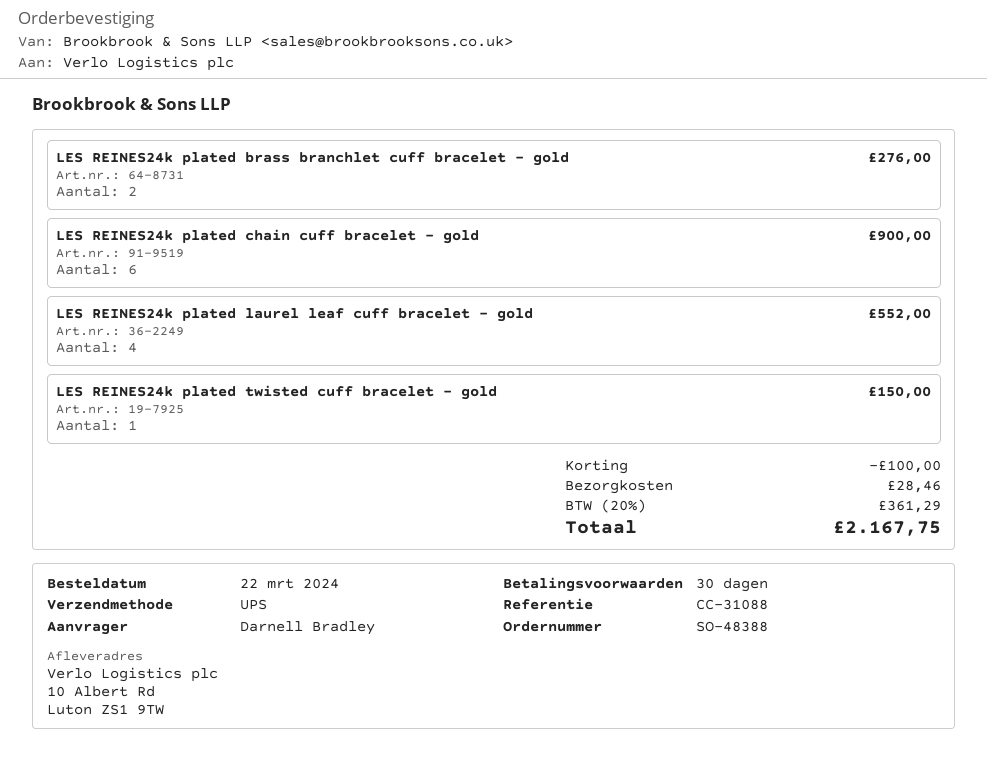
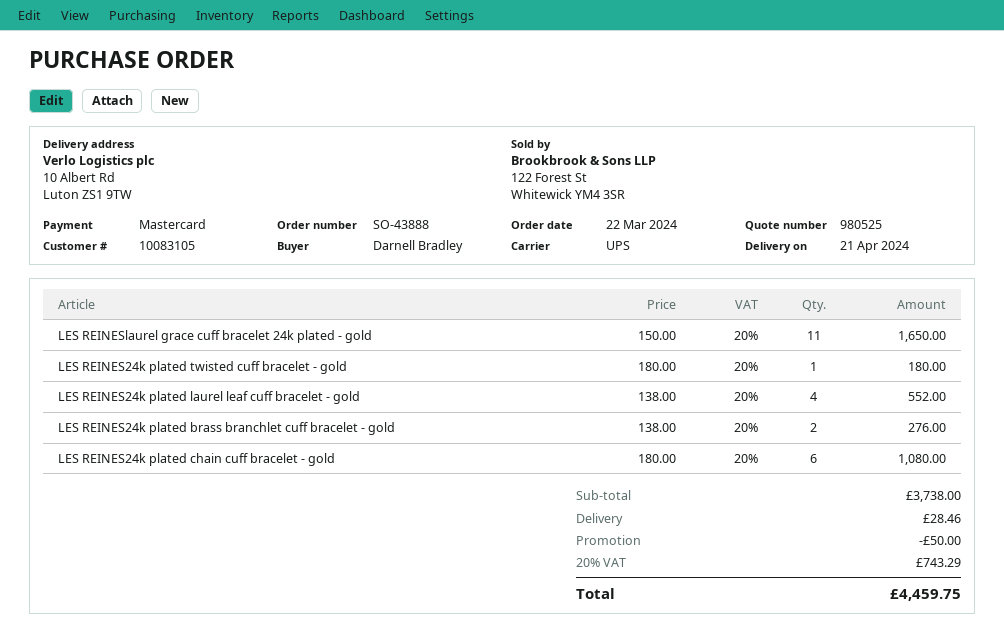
order number: SO-48388 -> SO-43888
LES REINES24k plated chain cuff bracelet - gold: 6 for 900.00 -> 6 for 1080.00
LES REINES24k plated twisted cuff bracelet - gold: 1 for 150.00 -> 1 for 180.00
LES REINESlaurel grace cuff bracelet 24k plated - gold: none -> 11 for 1650.00
discount: 100.00 -> 50.00
tax: 20% = 361.29 -> 20% = 743.29
total: 2167.75 -> 4459.75

